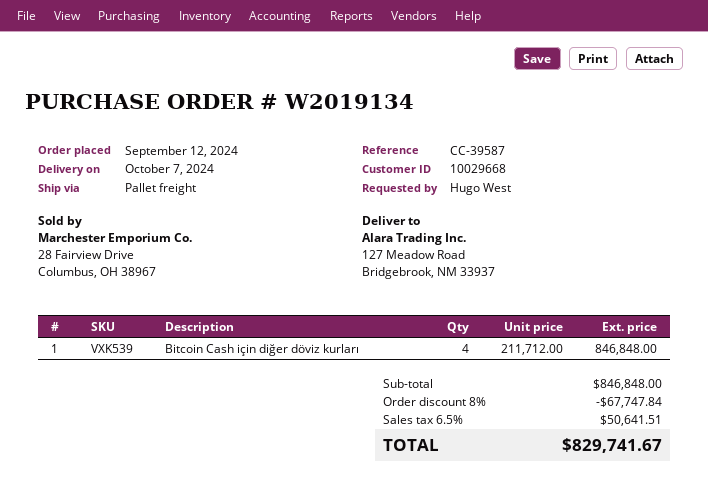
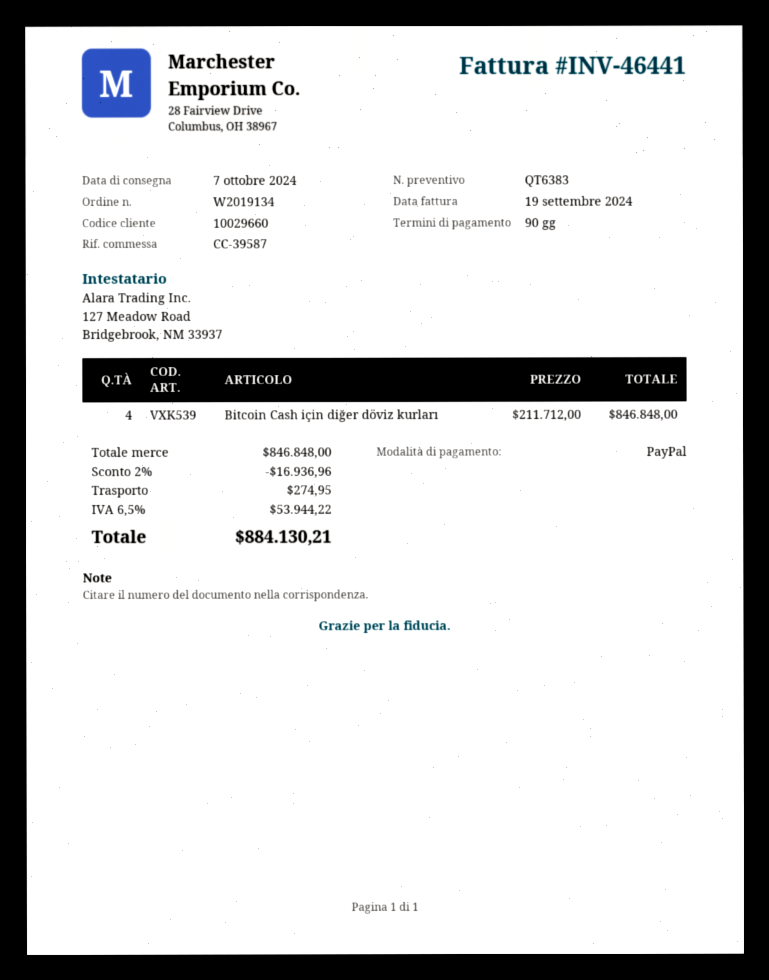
customer number: 10029668 -> 10029660
discount: 8% = 67747.84 -> 2% = 16936.96
shipping: none -> 274.95
tax: 6.5% = 50641.51 -> 6.5% = 53944.22
total: 829741.67 -> 884130.21

